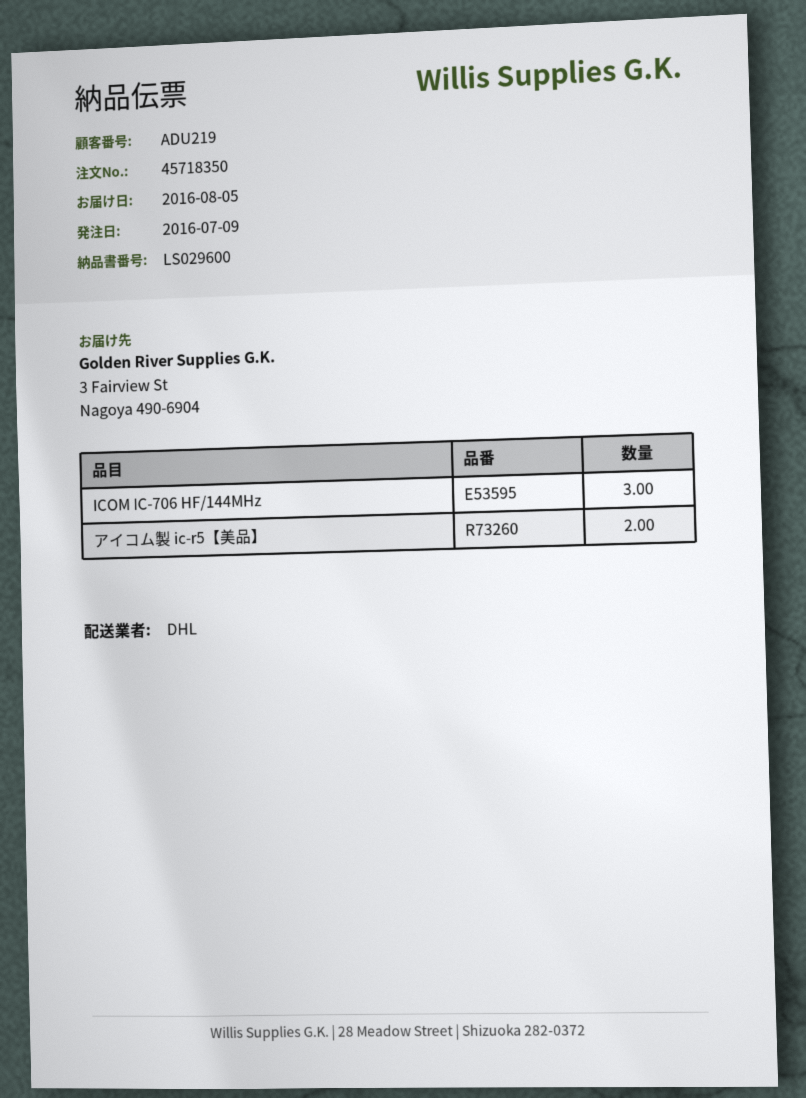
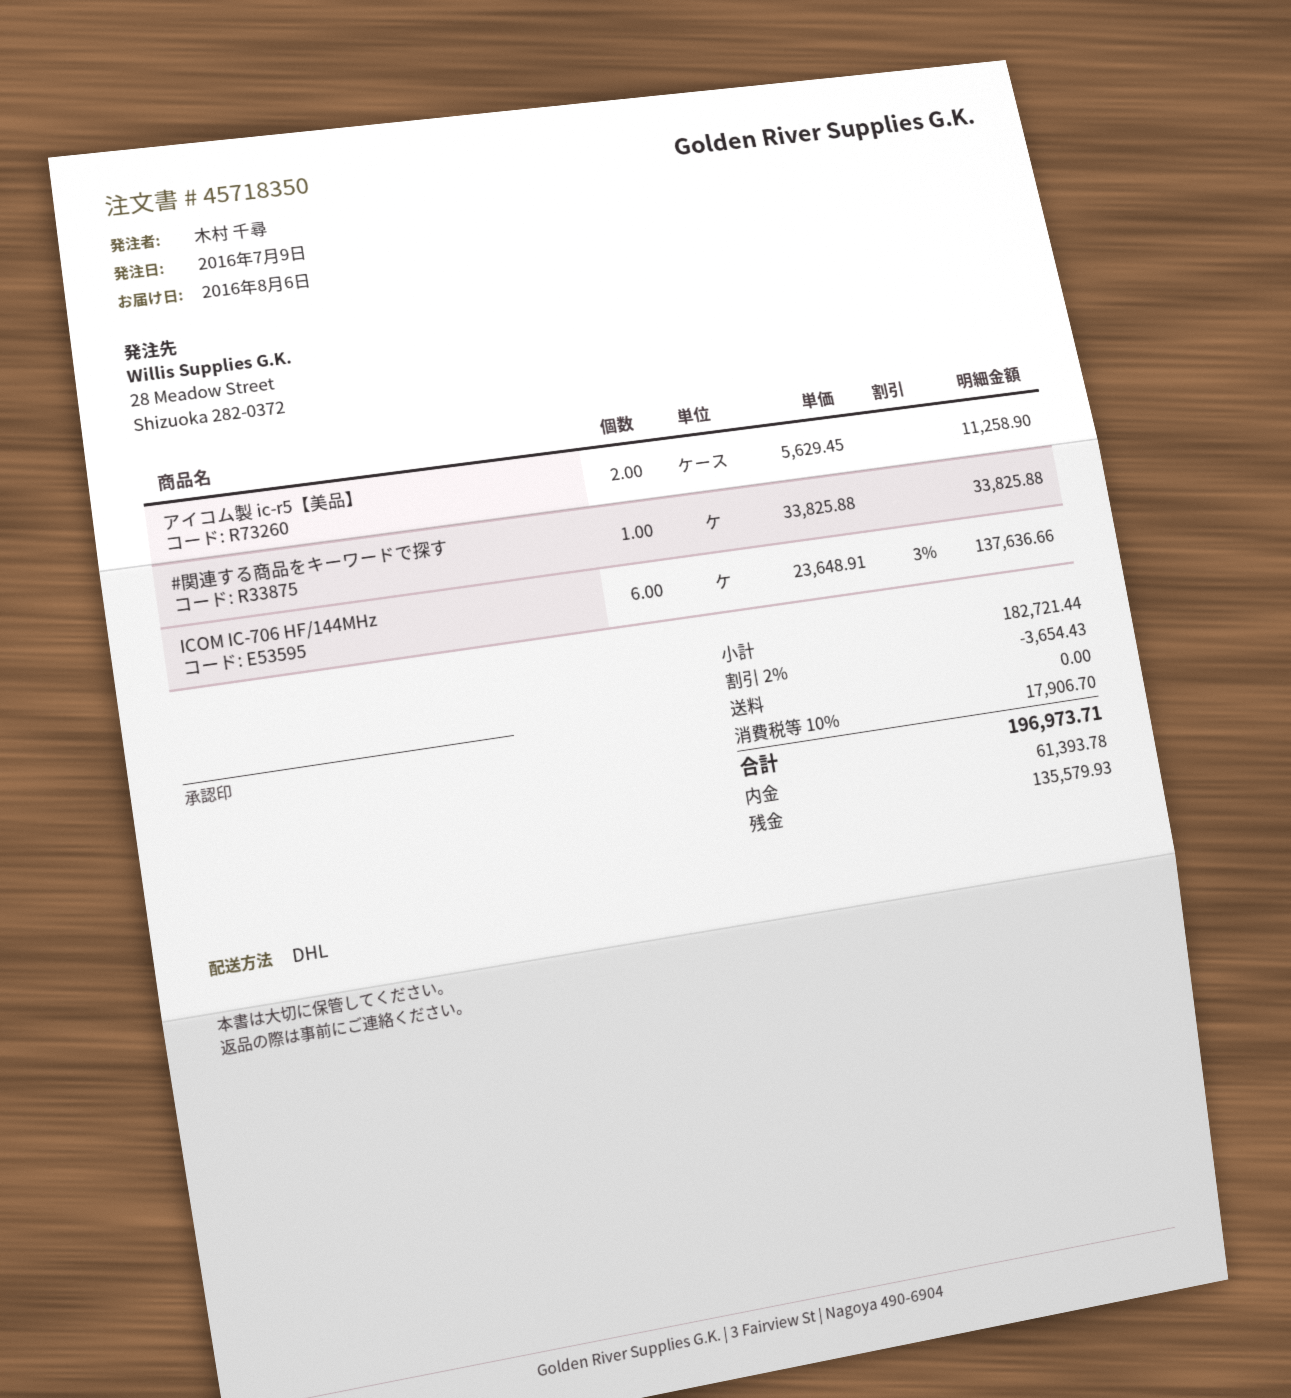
delivery date: 2016-08-05 -> 2016-08-06
ICOM IC-706 HF/144MHz: 3 -> 6
#関連する商品をキーワードで探す: none -> 1

